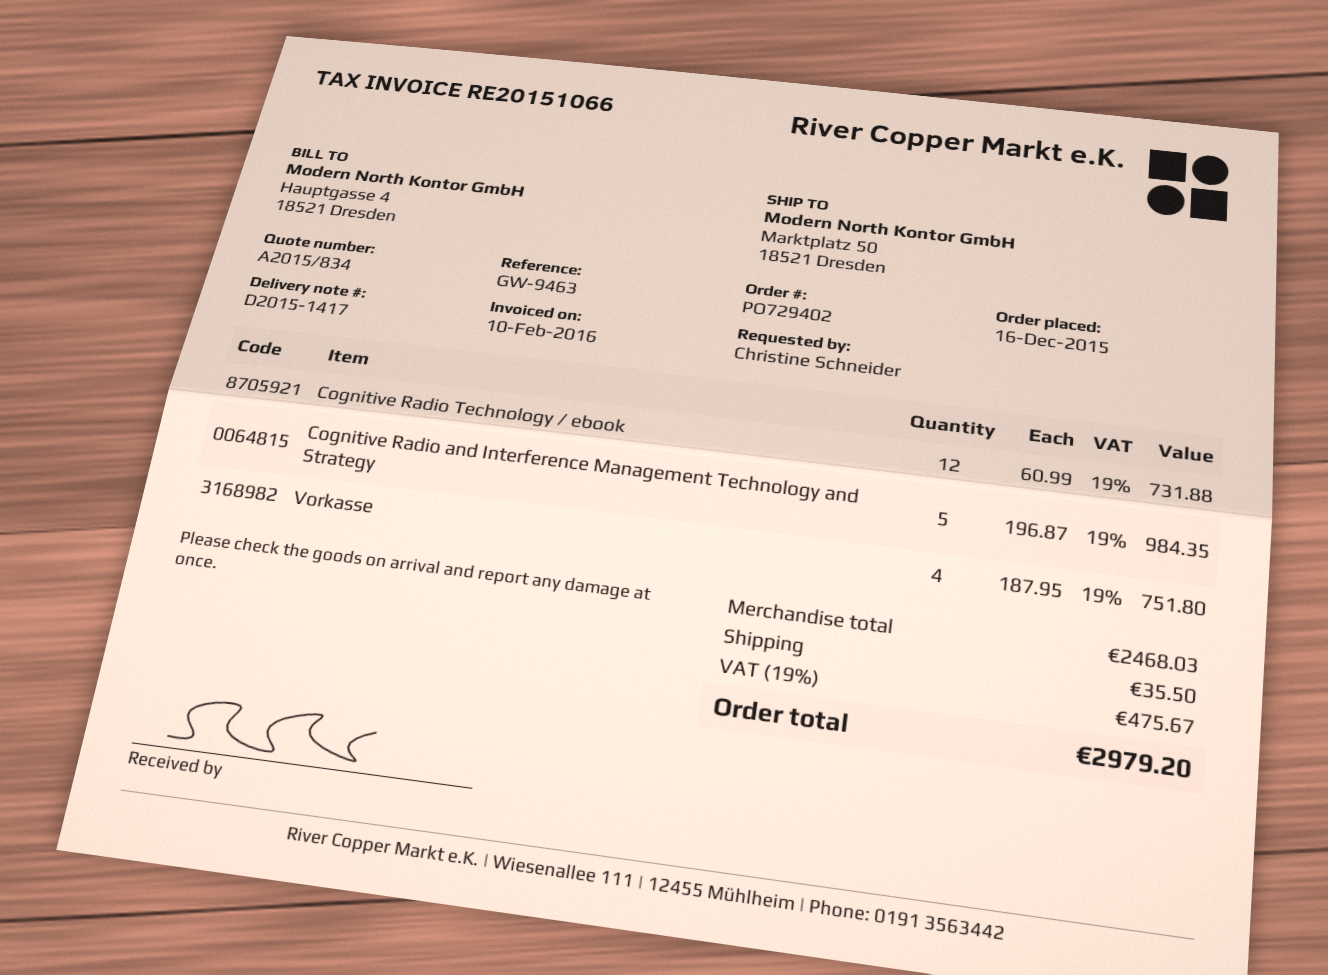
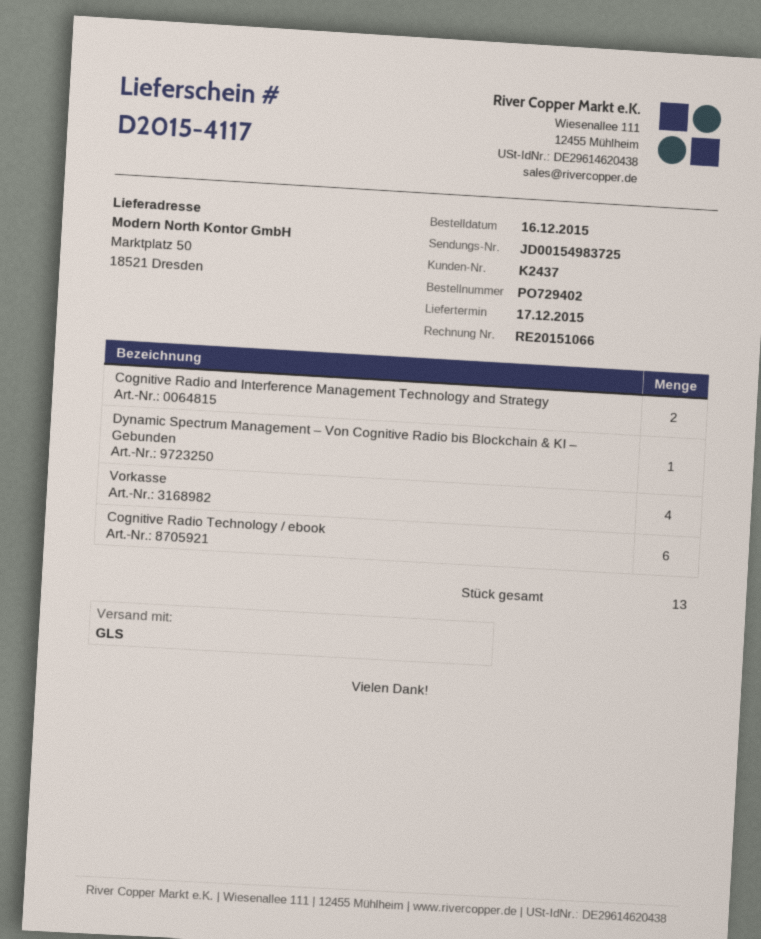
delivery note number: D2015-1417 -> D2015-4117
Cognitive Radio Technology / ebook: 12 -> 6
Cognitive Radio and Interference Management Technology and Strategy: 5 -> 2
Dynamic Spectrum Management – Von Cognitive Radio bis Blockchain & KI – Gebunden: none -> 1

